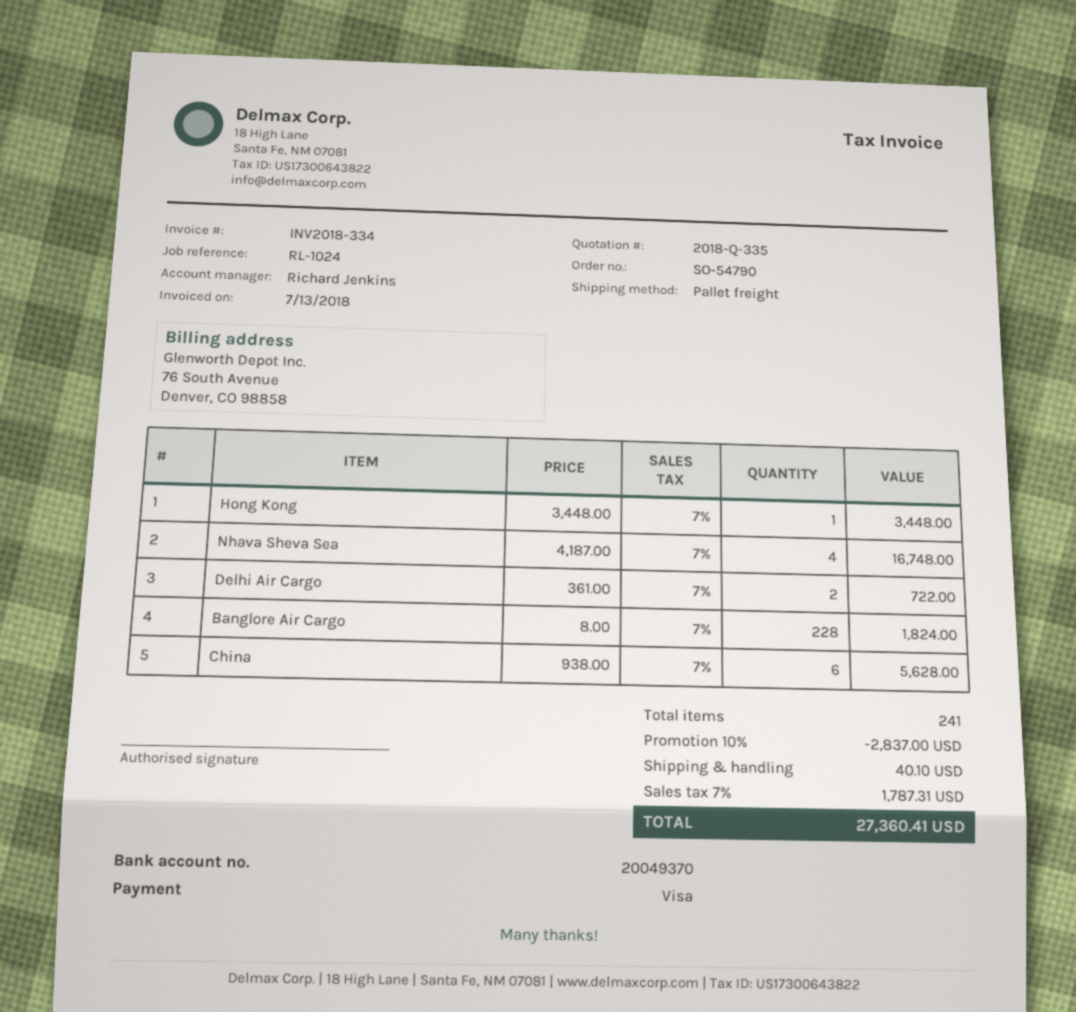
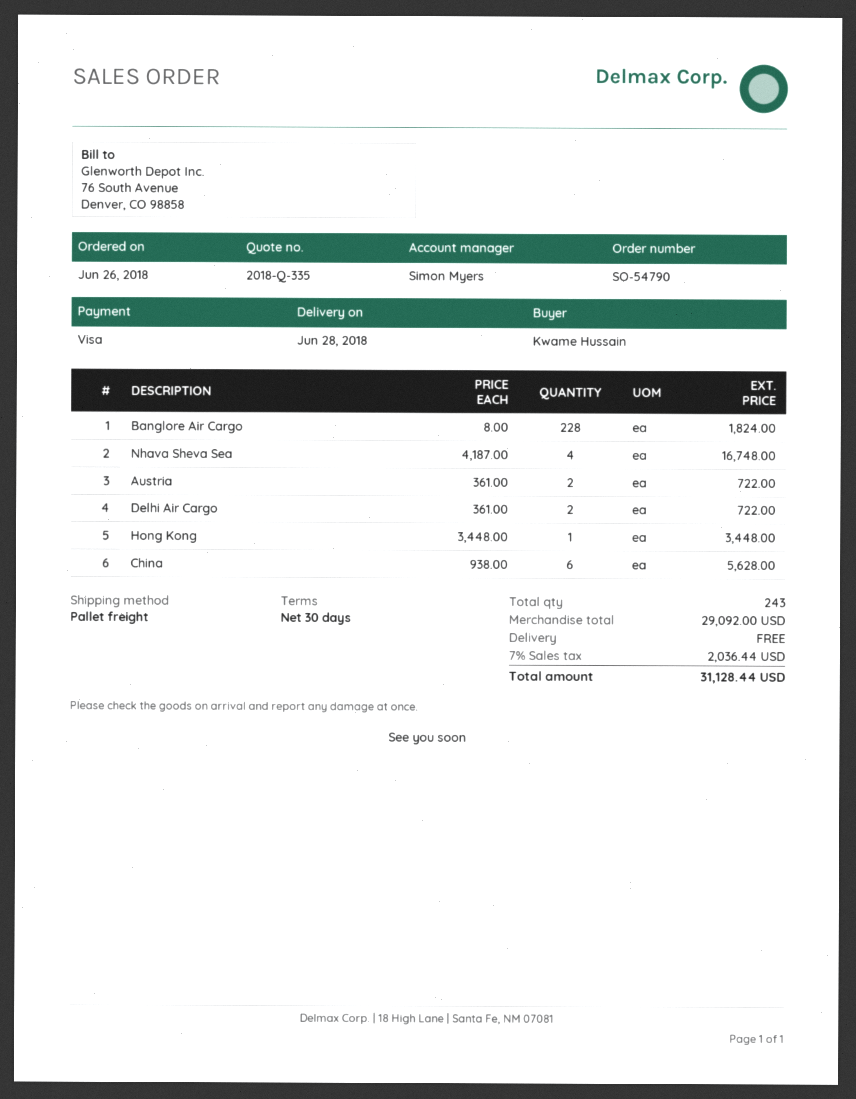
sales rep: Richard Jenkins -> Simon Myers
Austria: none -> 2 x 361.00 = 722.00
total quantity: 241 -> 243
discount: 10% = 2837.00 -> none
shipping: 40.10 -> 0.00
tax: 7% = 1787.31 -> 7% = 2036.44
total: 27360.41 -> 31128.44

